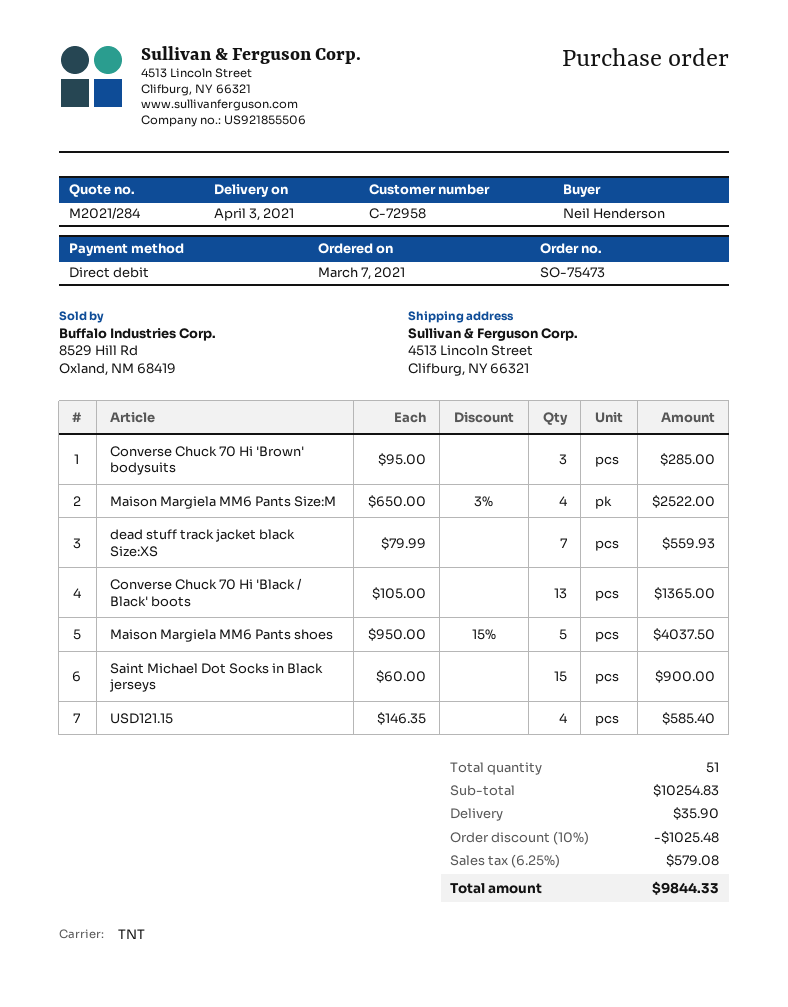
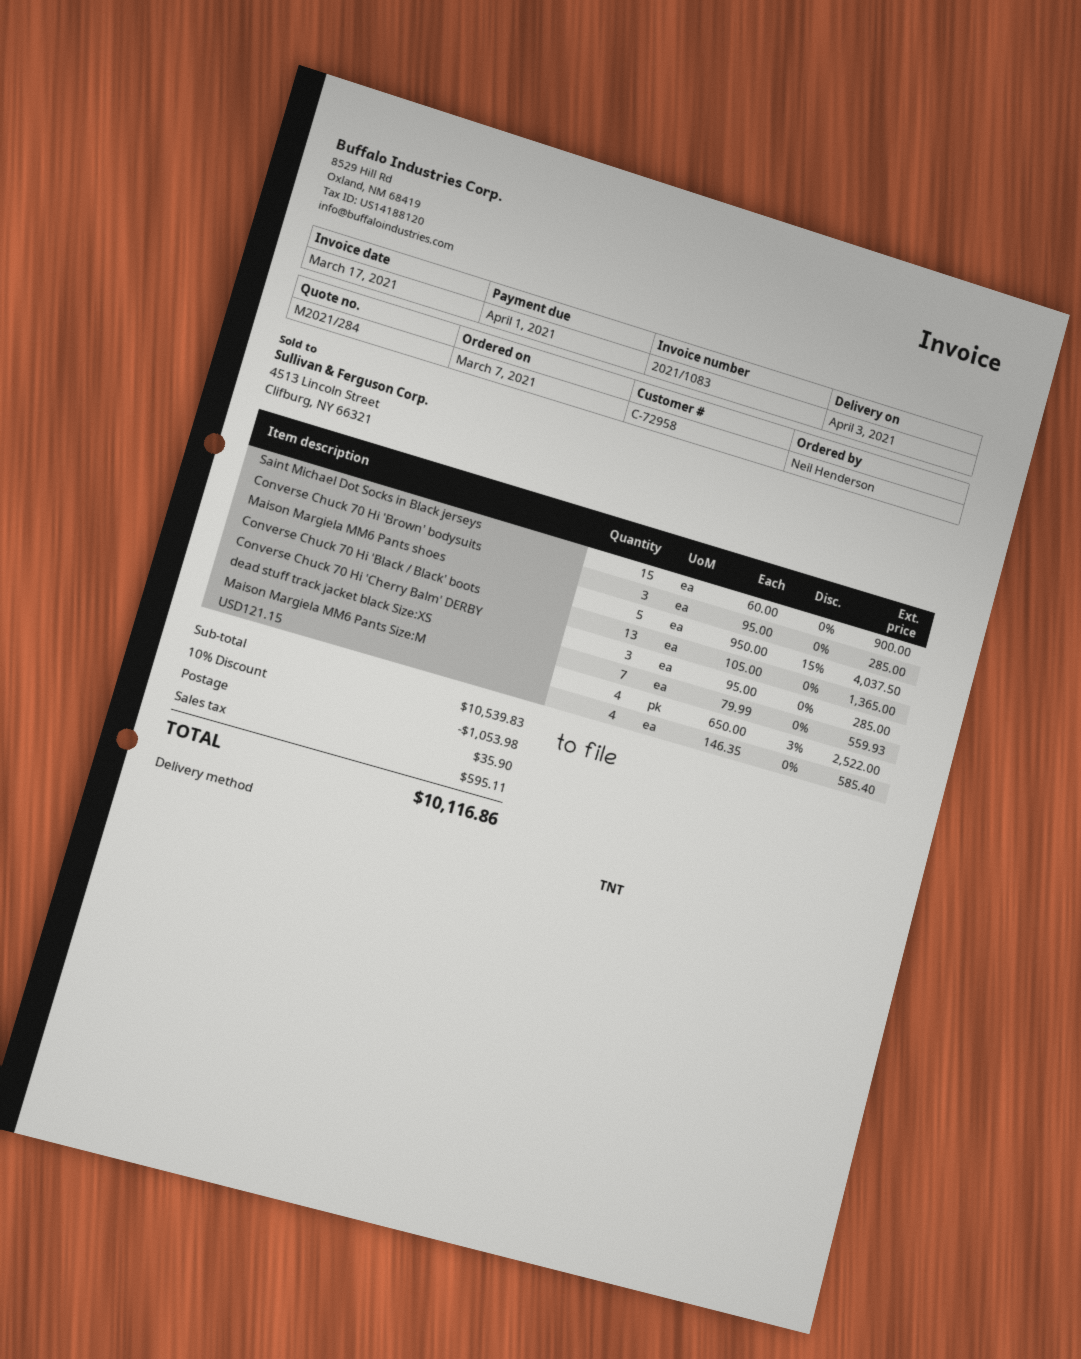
Converse Chuck 70 Hi 'Cherry Balm' DERBY: none -> 3 x 95.00 = 285.00
subtotal: 10254.83 -> 10539.83
discount: 10% = 1025.48 -> 10% = 1053.98
tax: 579.08 -> 595.11
total: 9844.33 -> 10116.86

